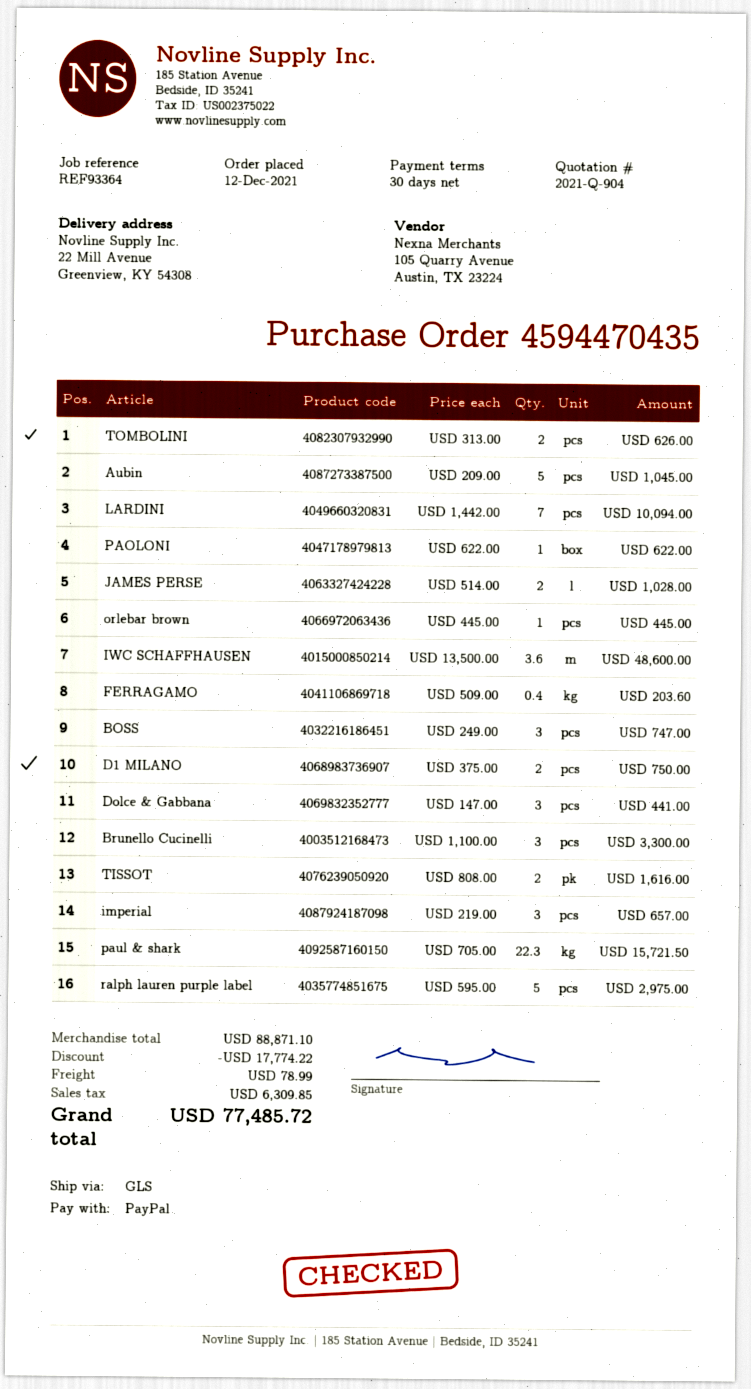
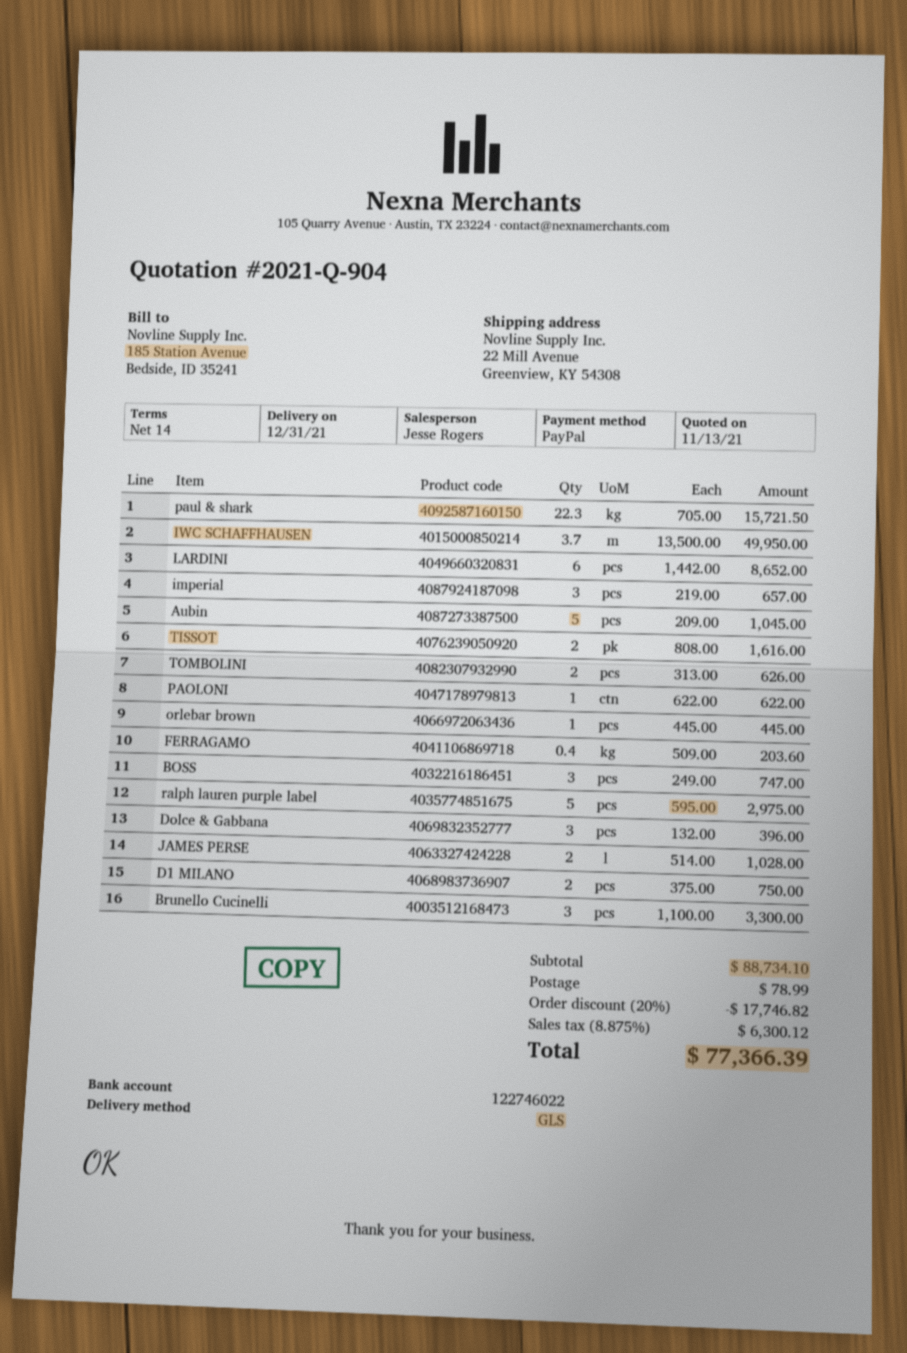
payment terms: 30 days -> 14 days
LARDINI: 7 x 1442.00 = 10094.00 -> 6 x 1442.00 = 8652.00
IWC SCHAFFHAUSEN: 3.6 x 13500.00 = 48600.00 -> 3.7 x 13500.00 = 49950.00
Dolce & Gabbana: 3 x 147.00 = 441.00 -> 3 x 132.00 = 396.00
subtotal: 88871.10 -> 88734.10
discount: 17774.22 -> 17746.82
tax: 6309.85 -> 6300.12
total: 77485.72 -> 77366.39

